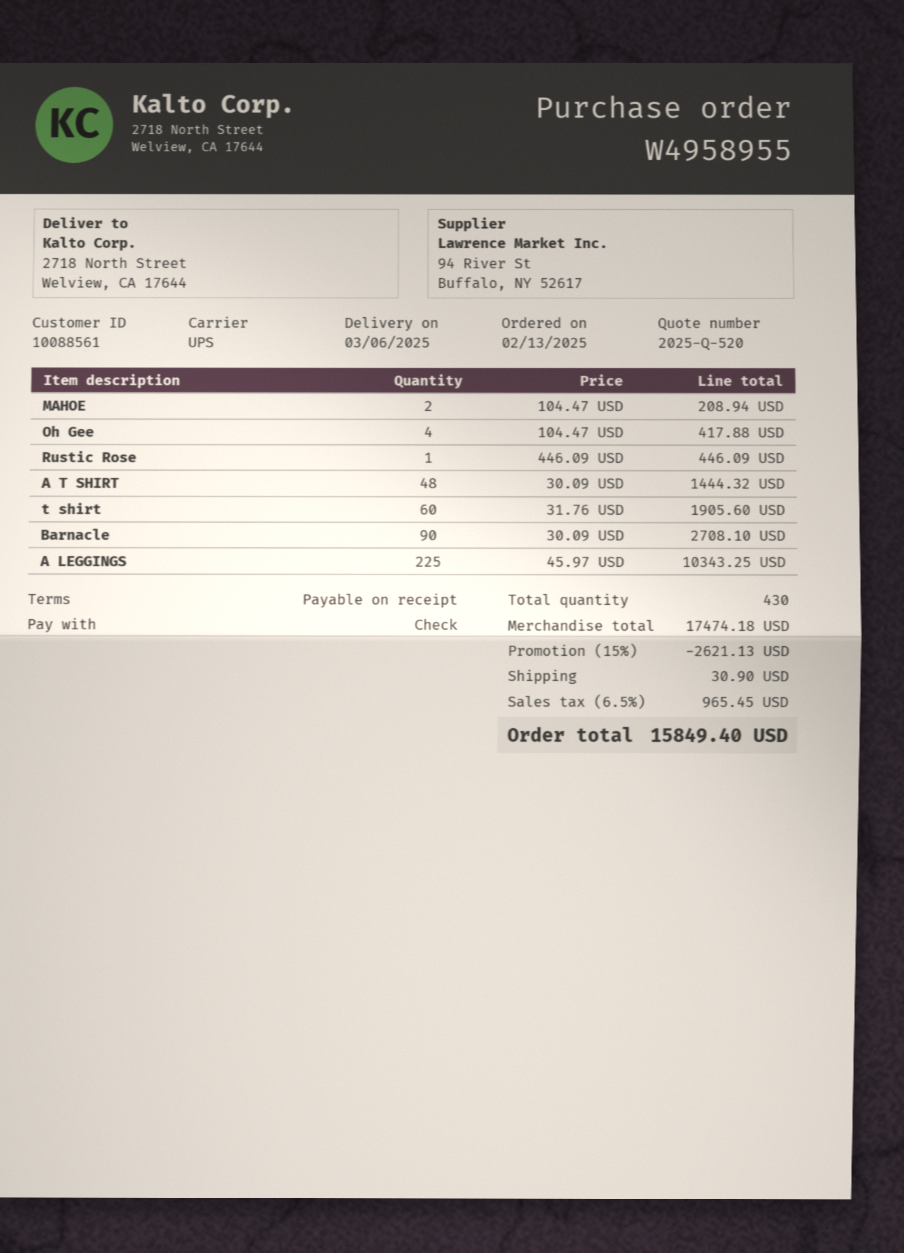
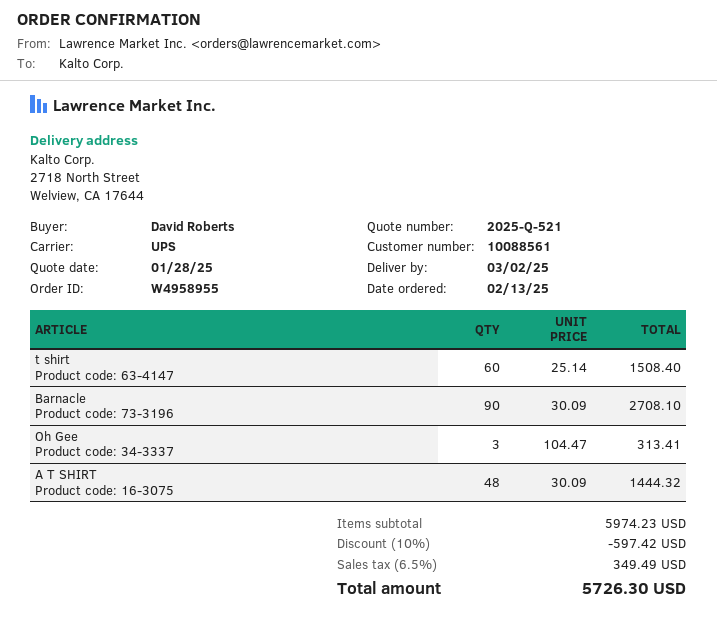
quote number: 2025-Q-520 -> 2025-Q-521
delivery date: 2025-03-06 -> 2025-03-02
MAHOE: 2 x 104.47 = 208.94 -> none
Oh Gee: 4 x 104.47 = 417.88 -> 3 x 104.47 = 313.41
Rustic Rose: 1 x 446.09 = 446.09 -> none
t shirt: 60 x 31.76 = 1905.60 -> 60 x 25.14 = 1508.40
A LEGGINGS: 225 x 45.97 = 10343.25 -> none
subtotal: 17474.18 -> 5974.23
discount: 15% = 2621.13 -> 10% = 597.42
shipping: 30.90 -> none
tax: 6.5% = 965.45 -> 6.5% = 349.49
total: 15849.40 -> 5726.30

